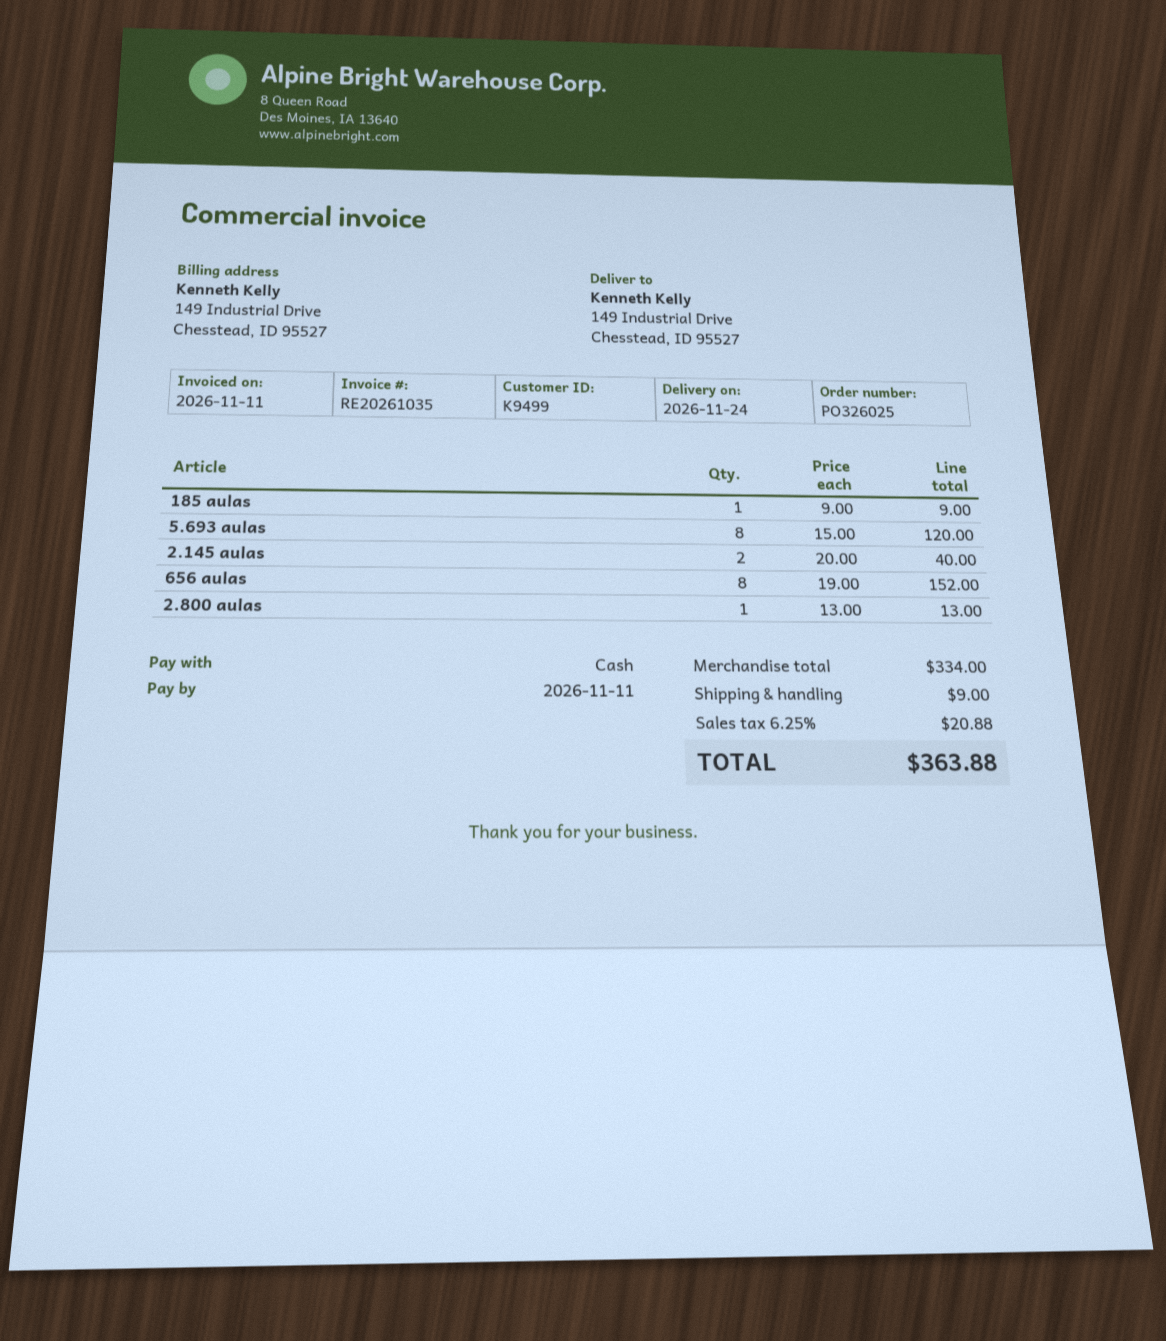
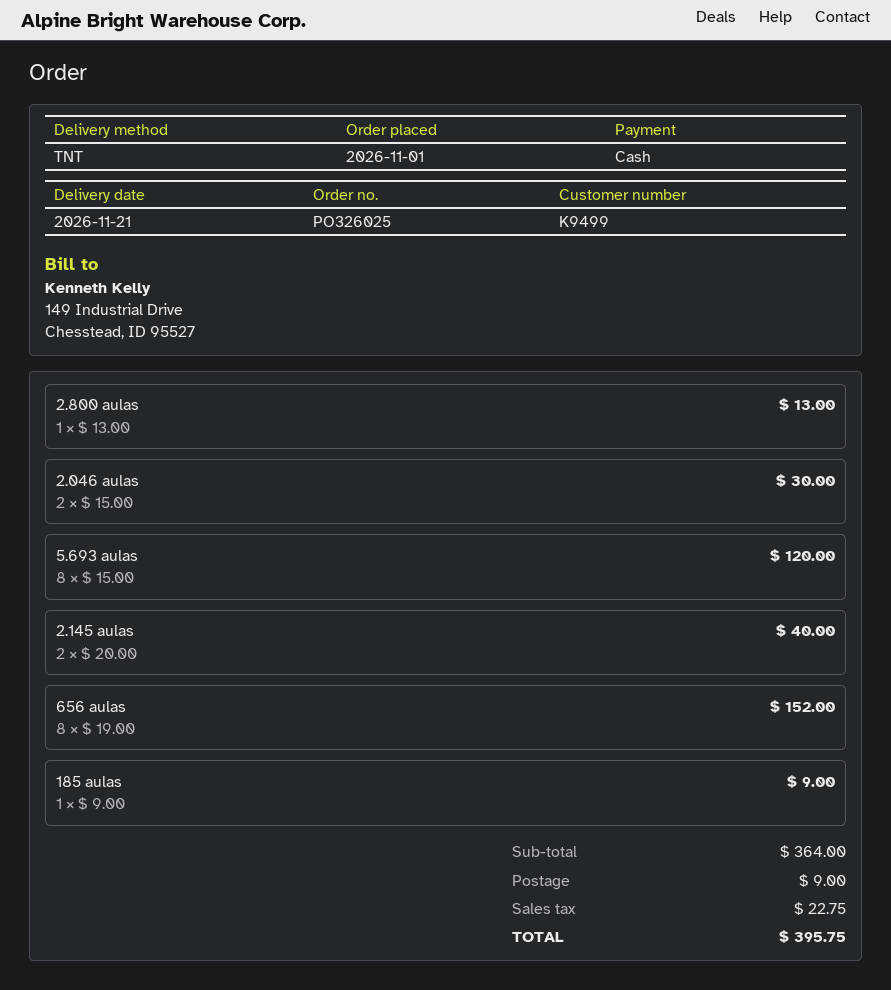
delivery date: 2026-11-24 -> 2026-11-21
2.046 aulas: none -> 2 x 15.00 = 30.00
subtotal: 334.00 -> 364.00
tax: 20.88 -> 22.75
total: 363.88 -> 395.75

